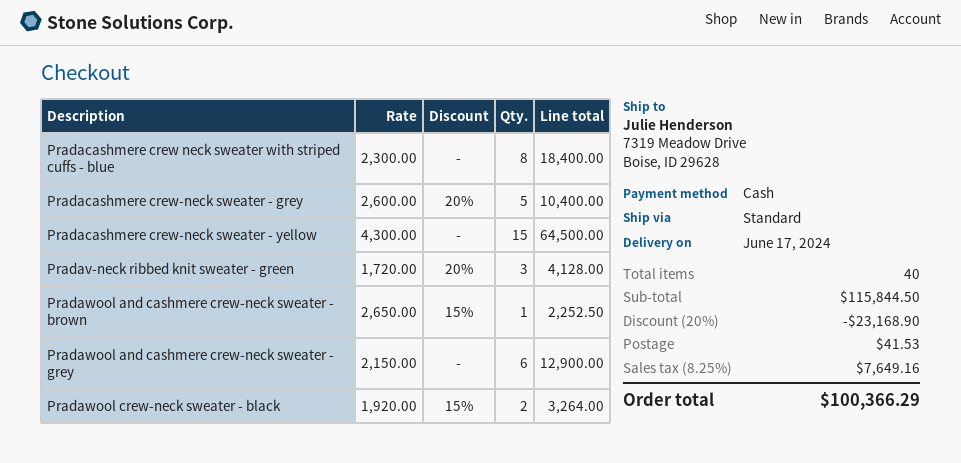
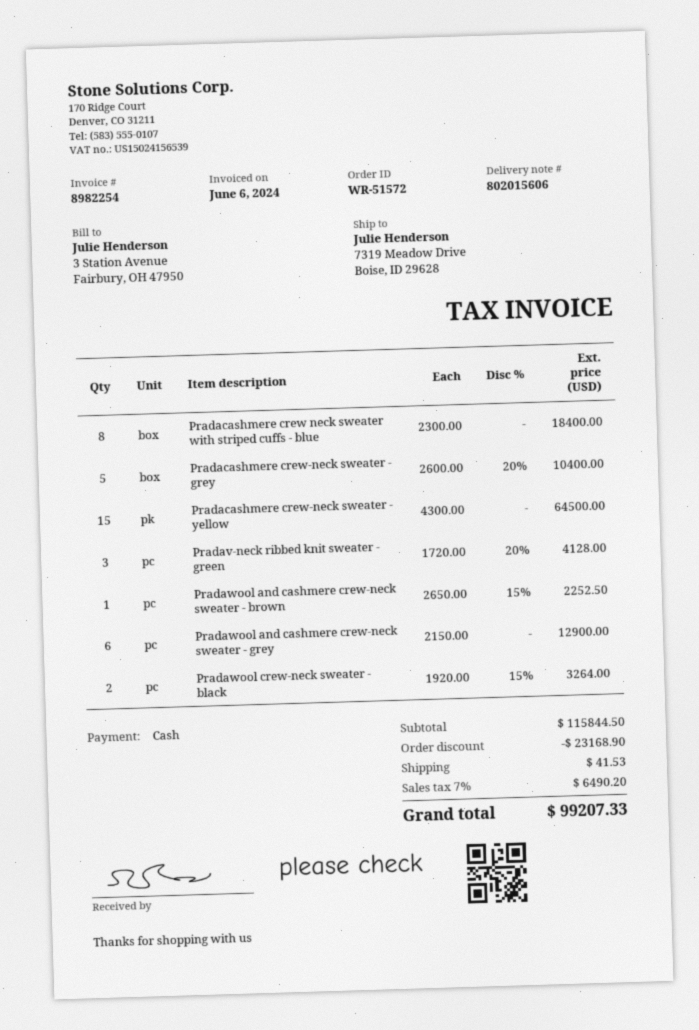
tax: 8.25% = 7649.16 -> 7% = 6490.20
total: 100366.29 -> 99207.33

